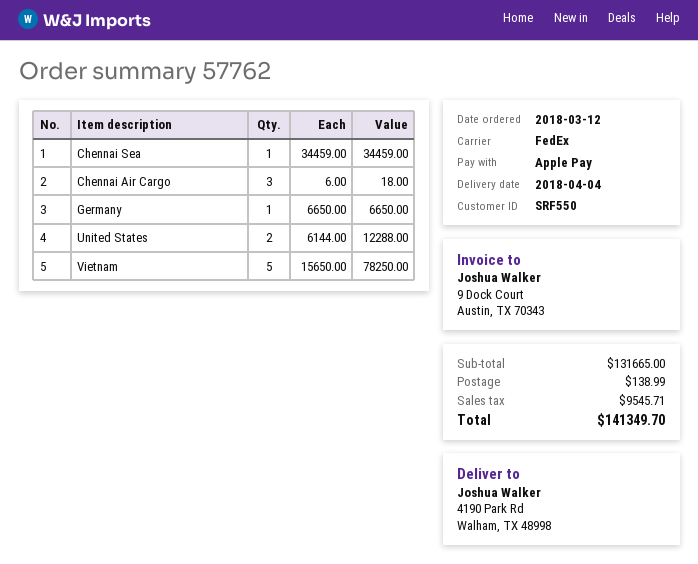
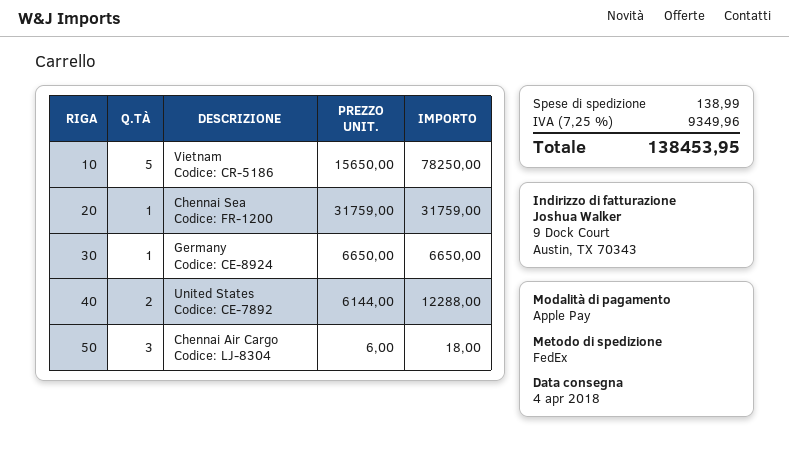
Chennai Sea: 1 x 34459.00 = 34459.00 -> 1 x 31759.00 = 31759.00
tax: 9545.71 -> 9349.96
total: 141349.70 -> 138453.95

